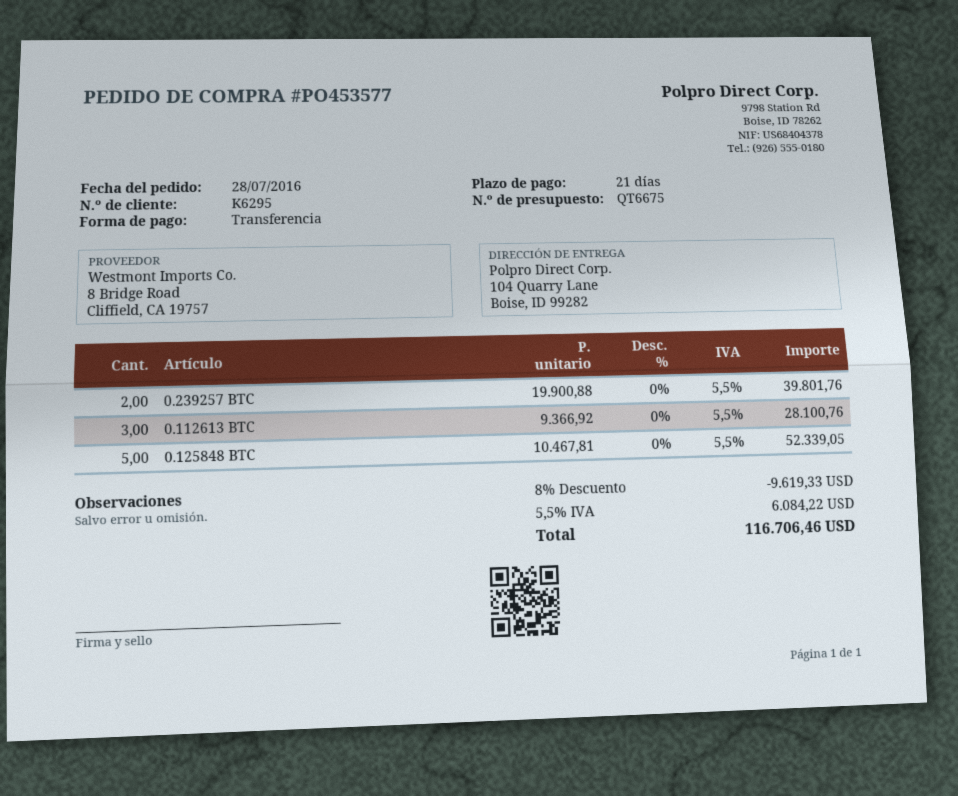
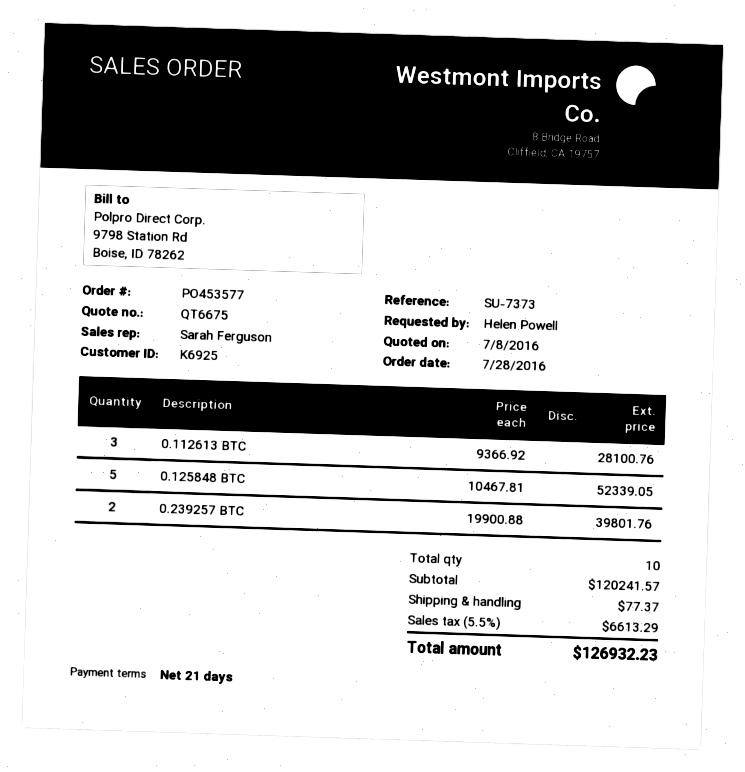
customer number: K6295 -> K6925
discount: 8% = 9619.33 -> none
shipping: none -> 77.37
tax: 5.5% = 6084.22 -> 5.5% = 6613.29
total: 116706.46 -> 126932.23

